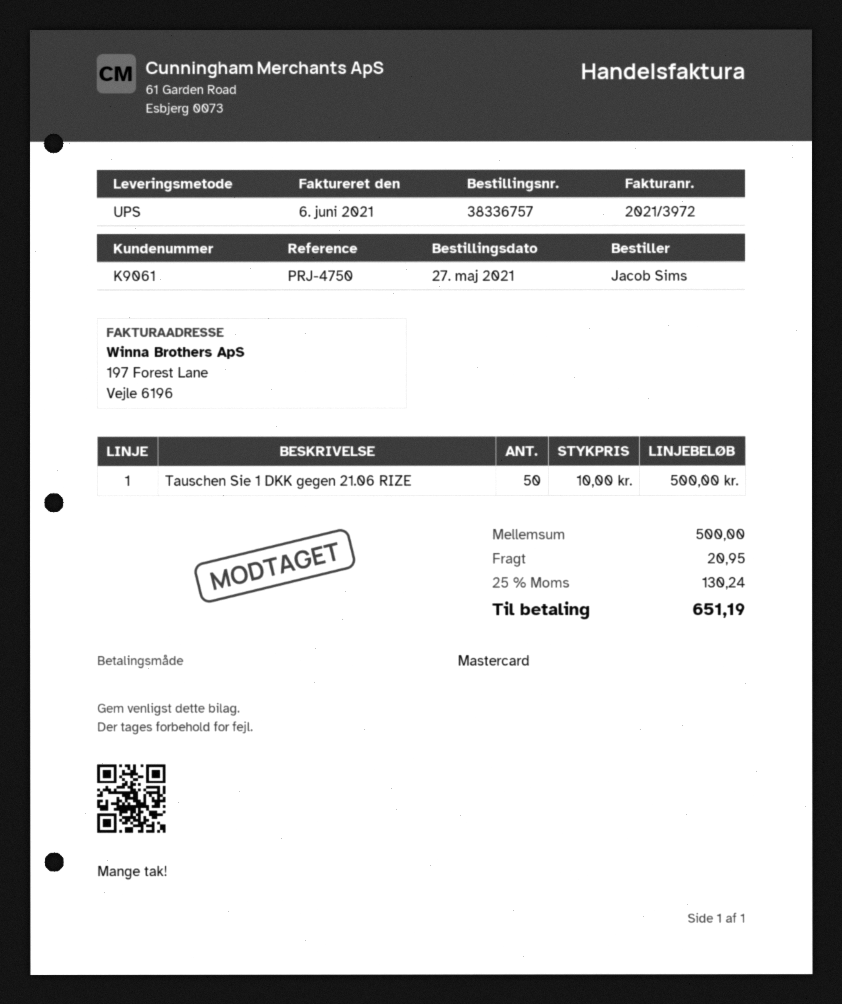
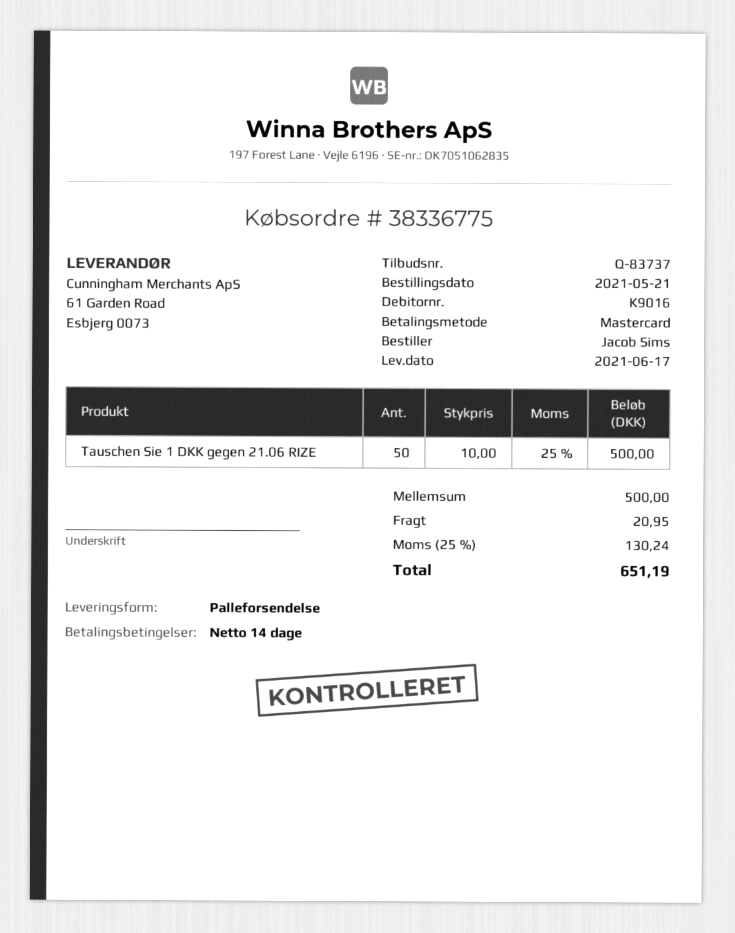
order number: 38336757 -> 38336775
order date: 2021-05-27 -> 2021-05-21
customer number: K9061 -> K9016
shipping method: UPS -> pallet freight

